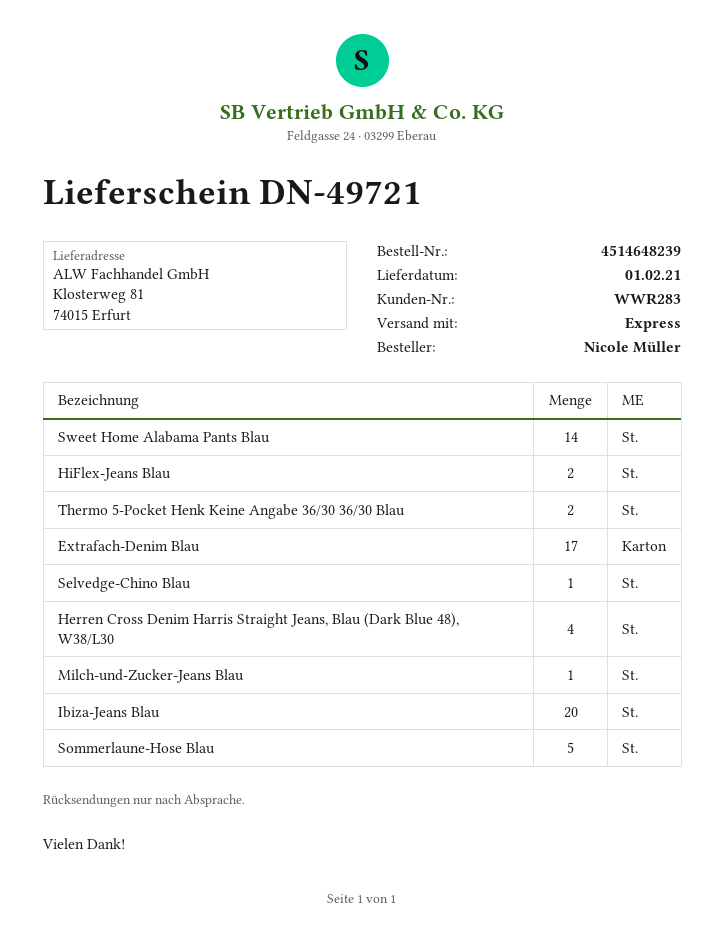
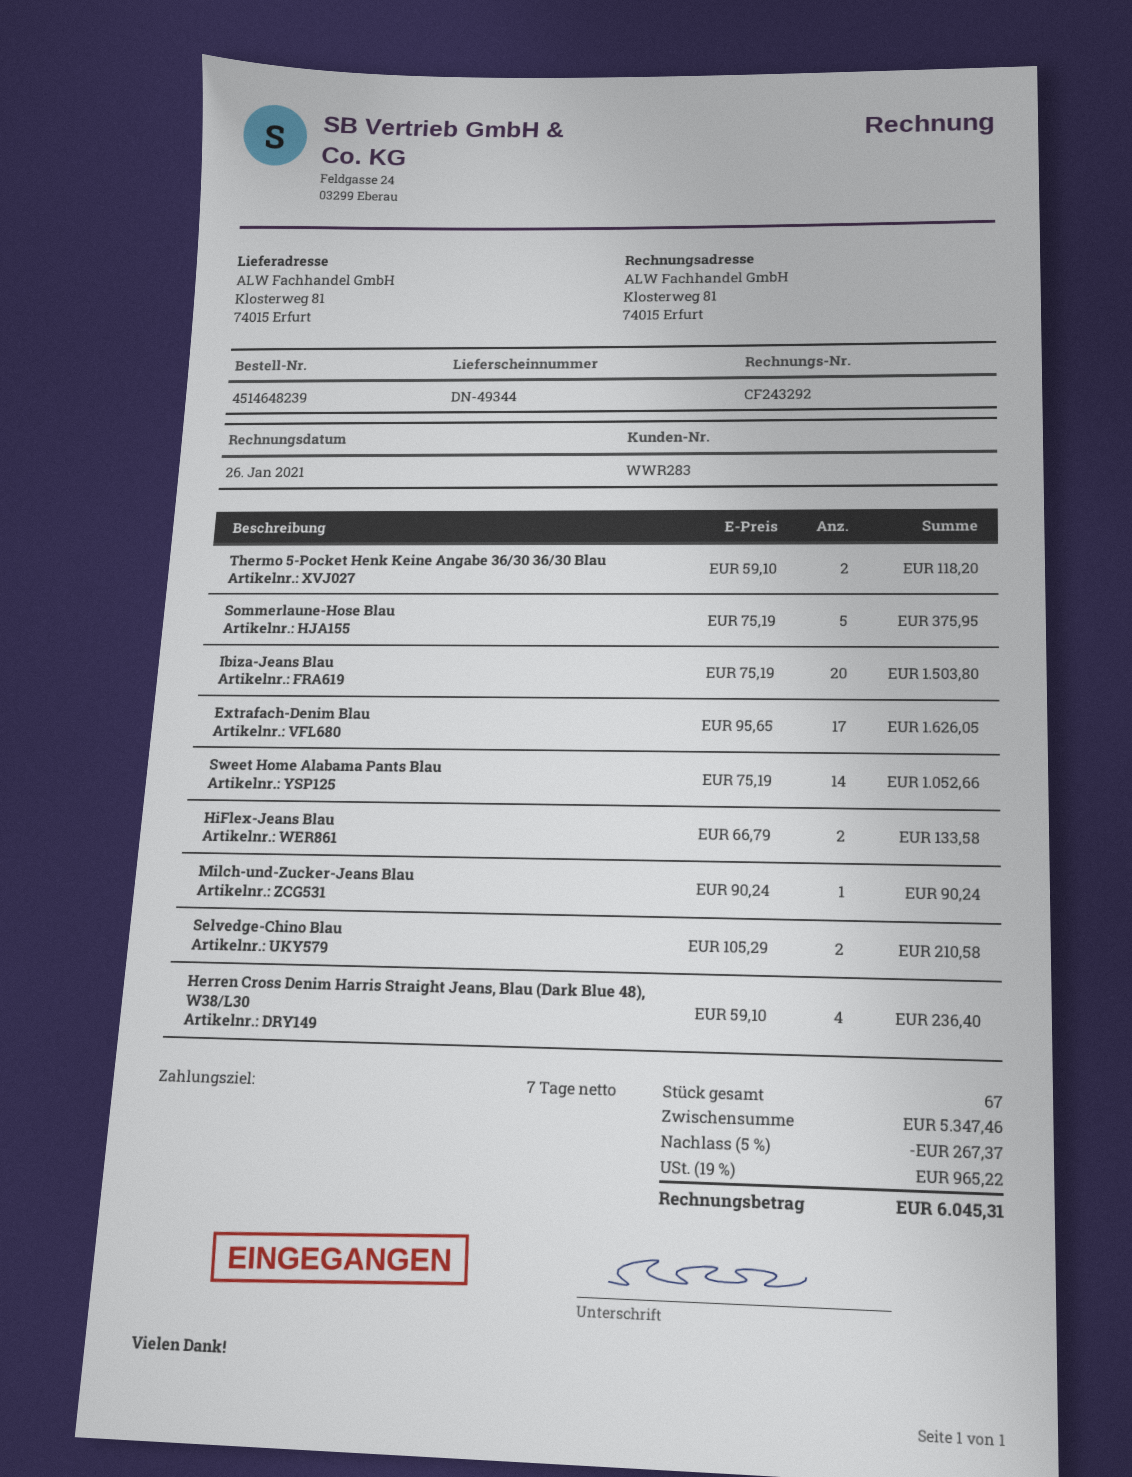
delivery note number: DN-49721 -> DN-49344
Selvedge-Chino Blau: 1 -> 2

